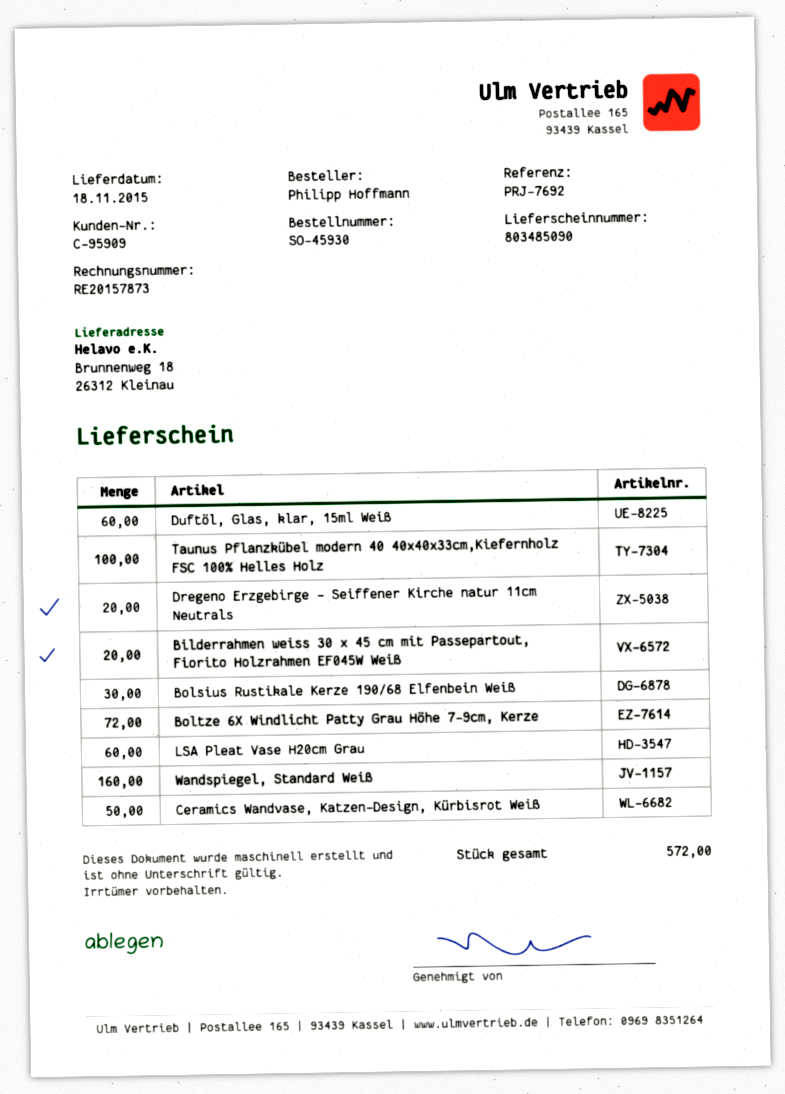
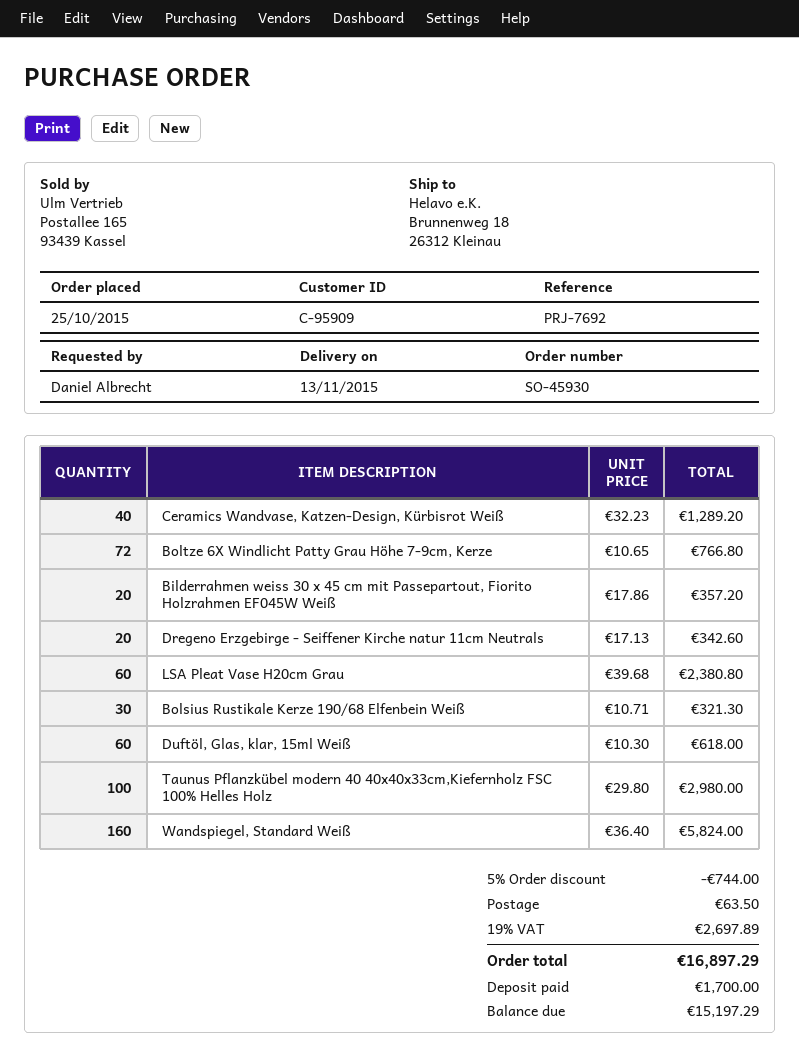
delivery date: 2015-11-18 -> 2015-11-13
ordered by: Philipp Hoffmann -> Daniel Albrecht
Ceramics Wandvase, Katzen-Design, Kürbisrot Weiß: 50 -> 40

